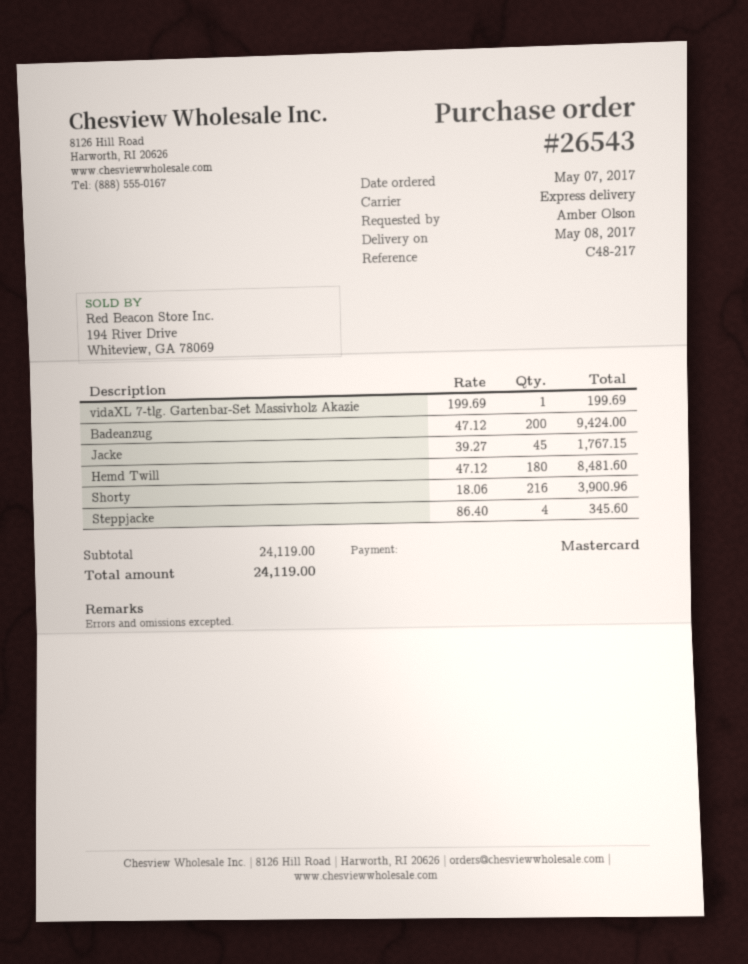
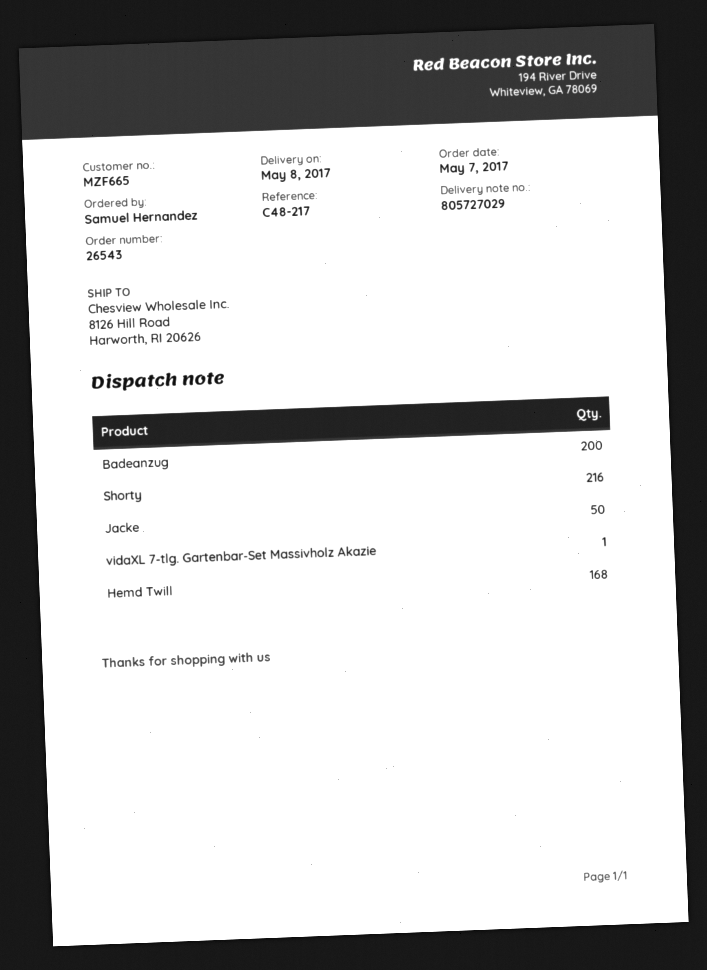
ordered by: Amber Olson -> Samuel Hernandez
Jacke: 45 -> 50
Hemd Twill: 180 -> 168
Steppjacke: 4 -> none

